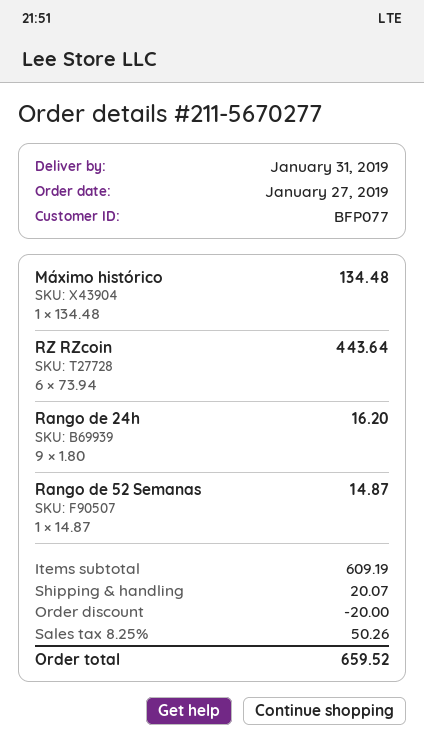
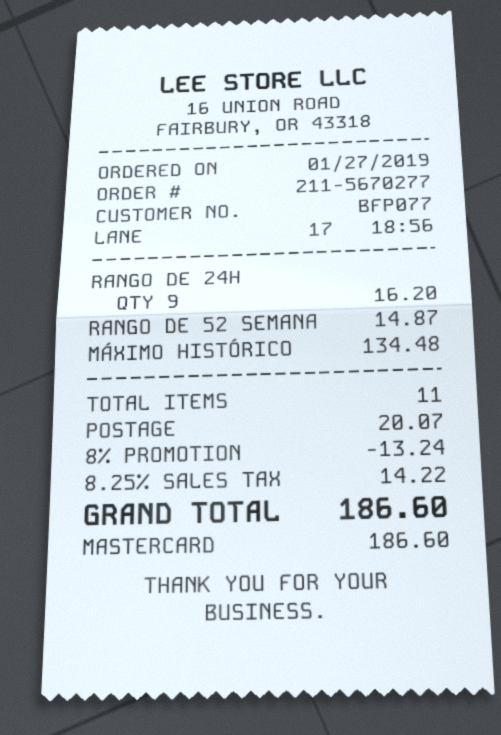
RZ RZcoin: 6 for 443.64 -> none
discount: 20.00 -> 13.24
tax: 8.25% = 50.26 -> 8.25% = 14.22
total: 659.52 -> 186.60

